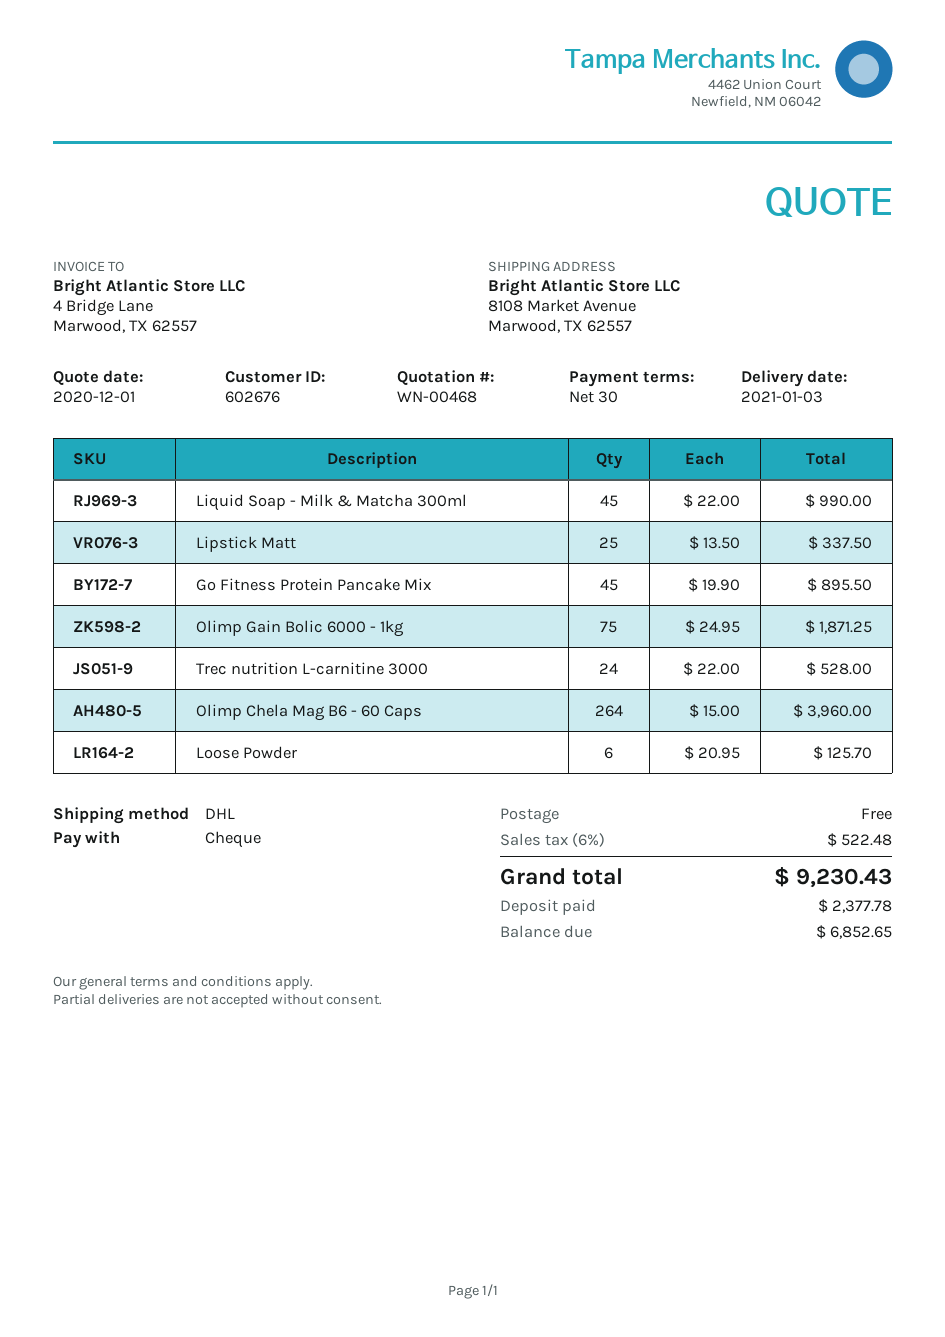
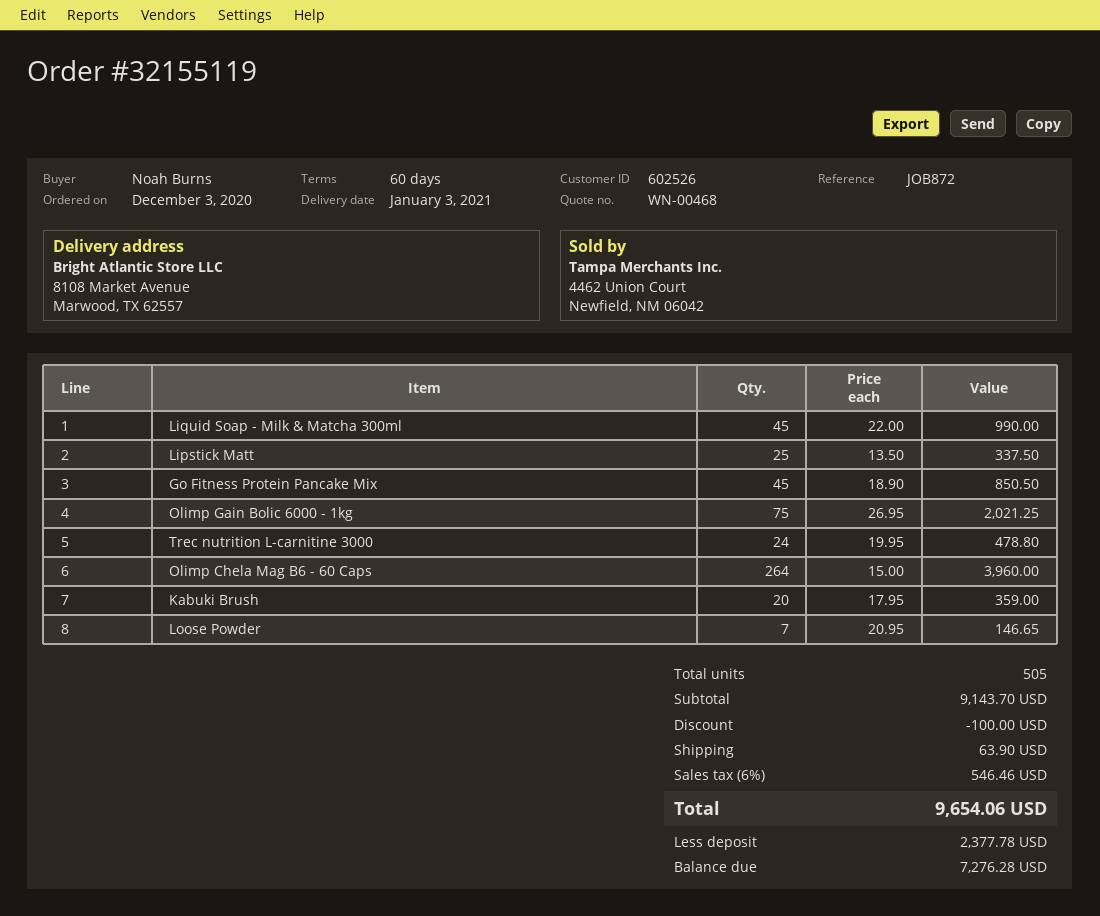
payment terms: 30 days -> 60 days
customer number: 602676 -> 602526
Go Fitness Protein Pancake Mix: 45 x 19.90 = 895.50 -> 45 x 18.90 = 850.50
Olimp Gain Bolic 6000 - 1kg: 75 x 24.95 = 1871.25 -> 75 x 26.95 = 2021.25
Trec nutrition L-carnitine 3000: 24 x 22.00 = 528.00 -> 24 x 19.95 = 478.80
Loose Powder: 6 x 20.95 = 125.70 -> 7 x 20.95 = 146.65
Kabuki Brush: none -> 20 x 17.95 = 359.00
discount: none -> 100.00
shipping: 0.00 -> 63.90
tax: 6% = 522.48 -> 6% = 546.46
total: 9230.43 -> 9654.06
balance: 6852.65 -> 7276.28

